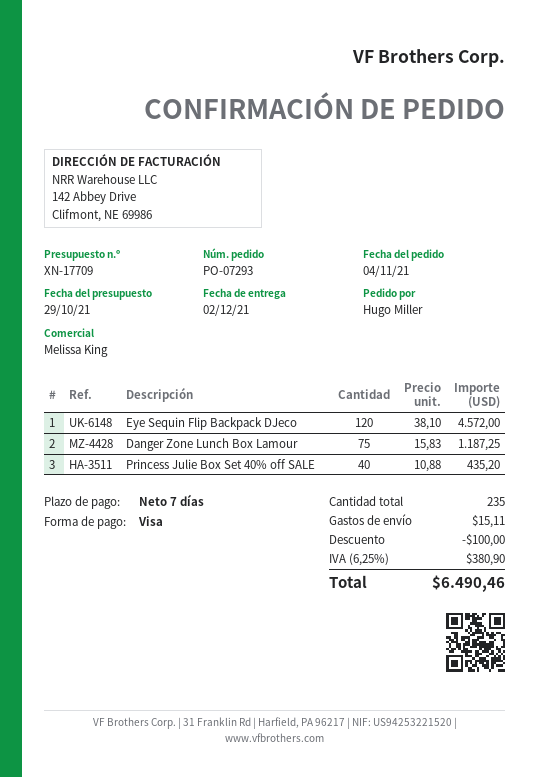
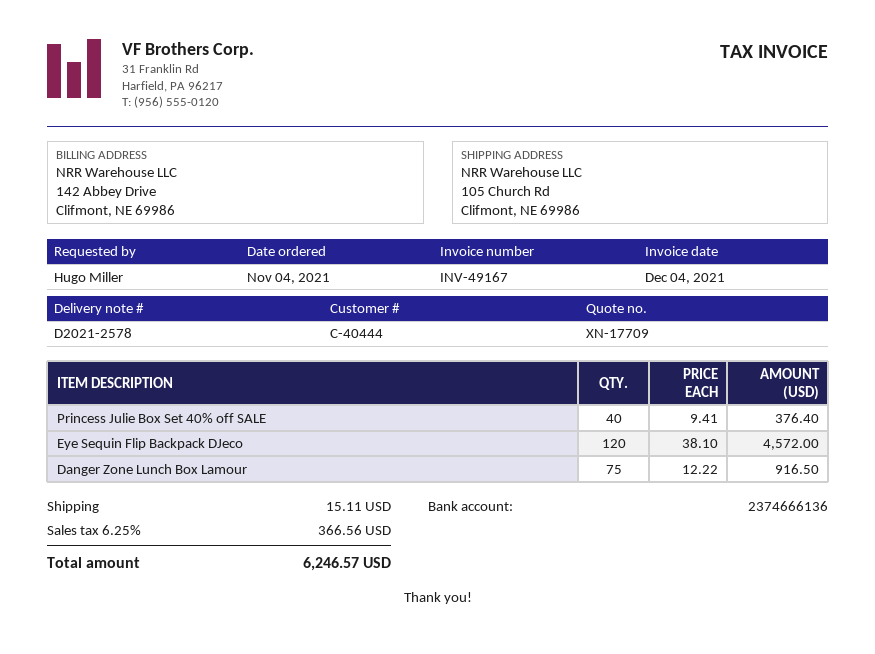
Danger Zone Lunch Box Lamour: 75 x 15.83 = 1187.25 -> 75 x 12.22 = 916.50
Princess Julie Box Set 40% off SALE: 40 x 10.88 = 435.20 -> 40 x 9.41 = 376.40
discount: 100.00 -> none
tax: 6.25% = 380.90 -> 6.25% = 366.56
total: 6490.46 -> 6246.57

